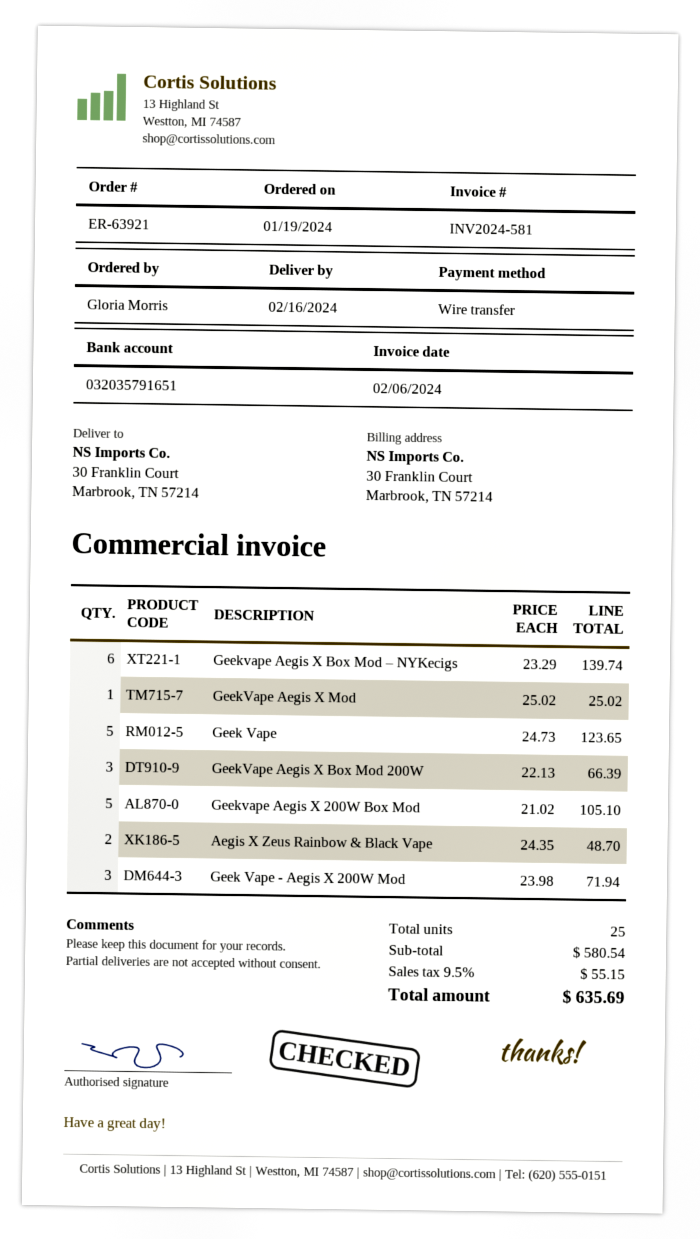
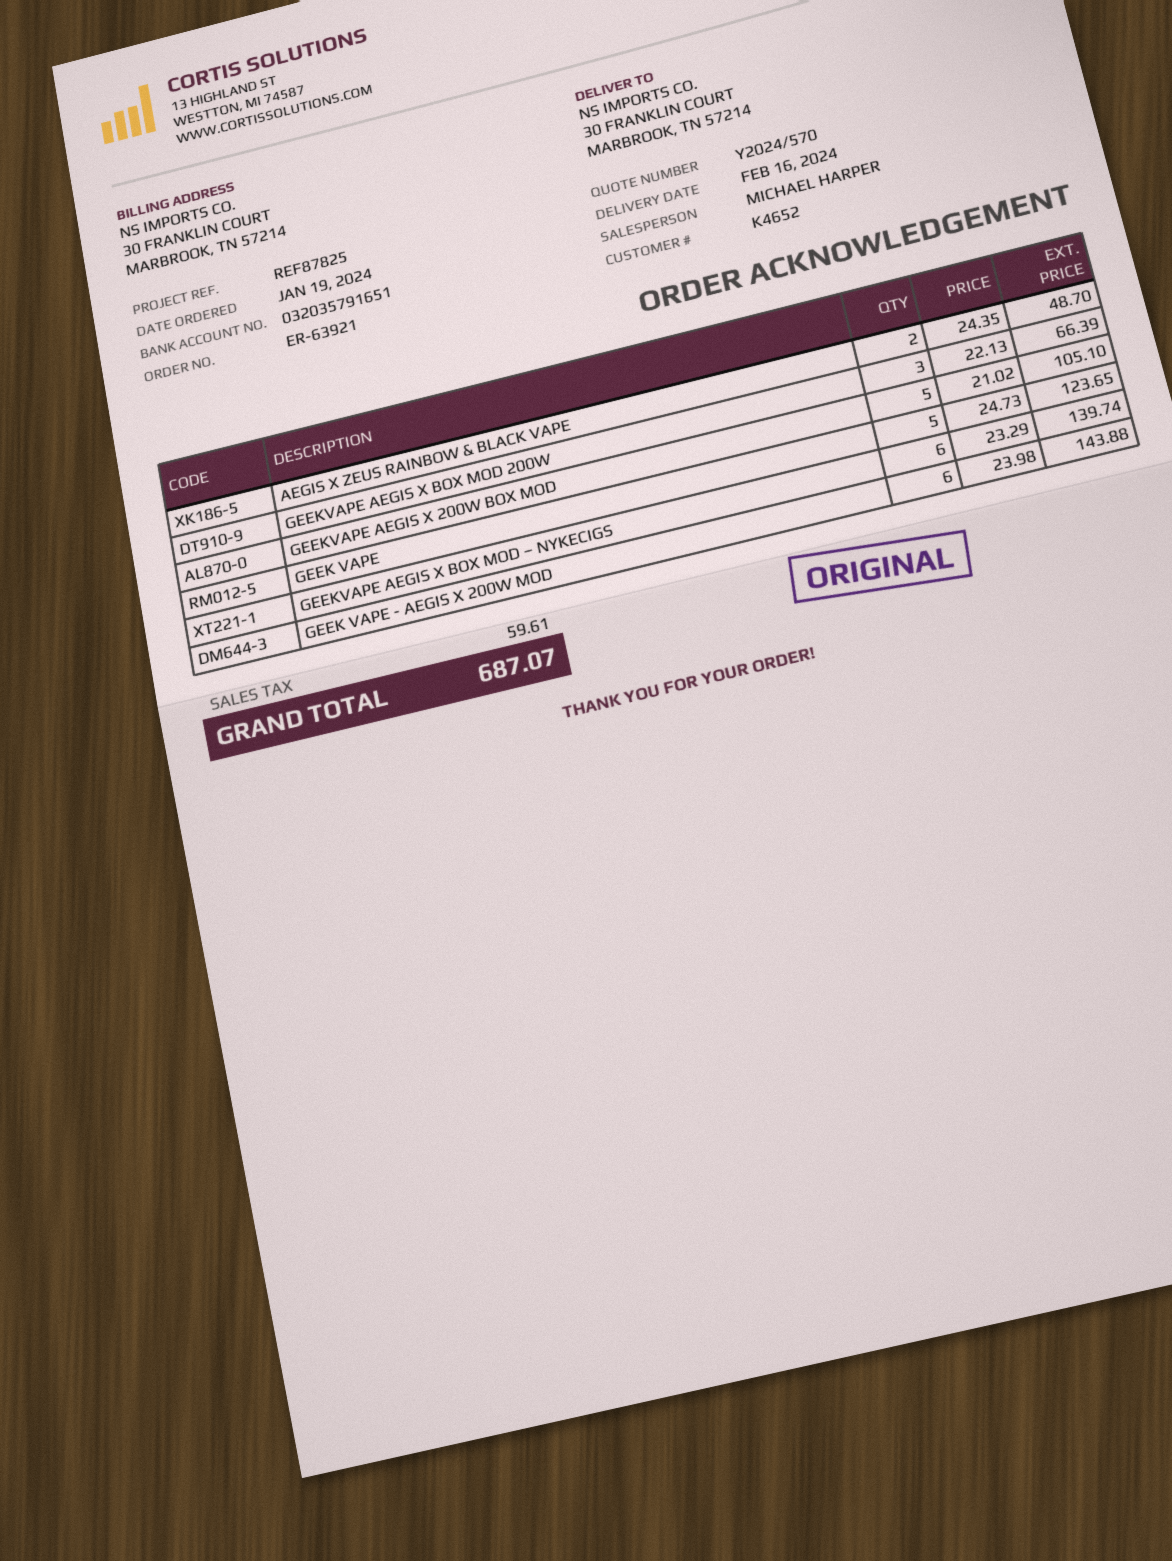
GeekVape Aegis X Mod: 1 x 25.02 = 25.02 -> none
Geek Vape - Aegis X 200W Mod: 3 x 23.98 = 71.94 -> 6 x 23.98 = 143.88
tax: 55.15 -> 59.61
total: 635.69 -> 687.07

